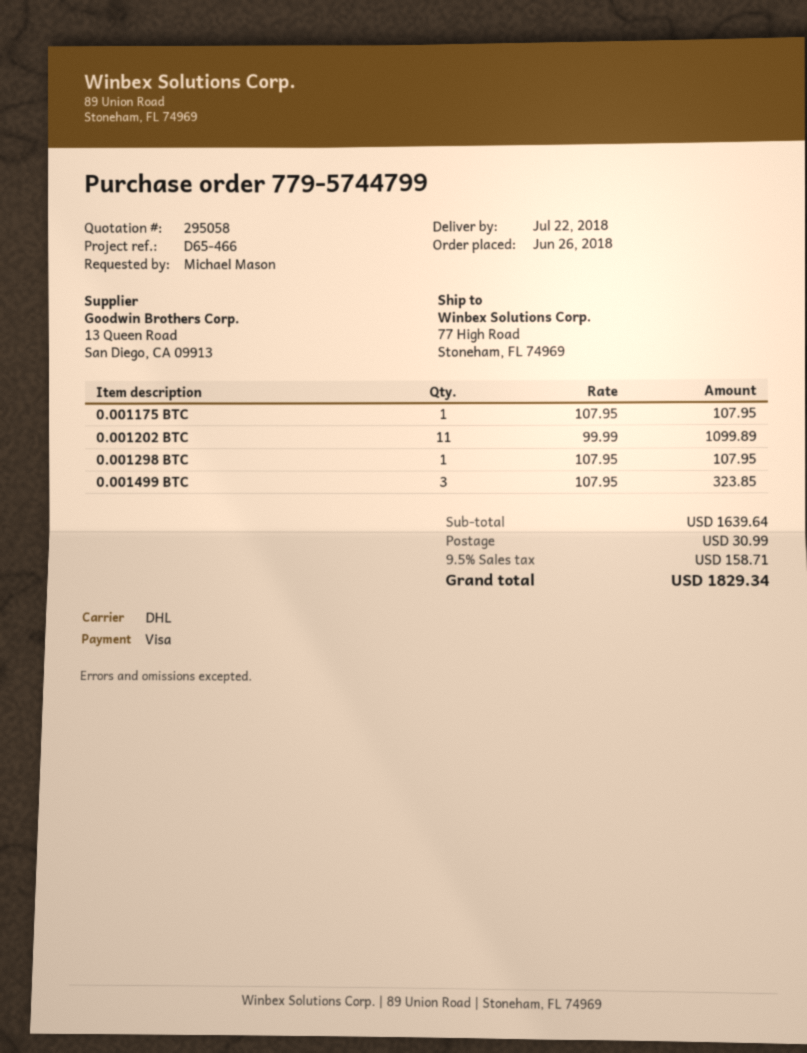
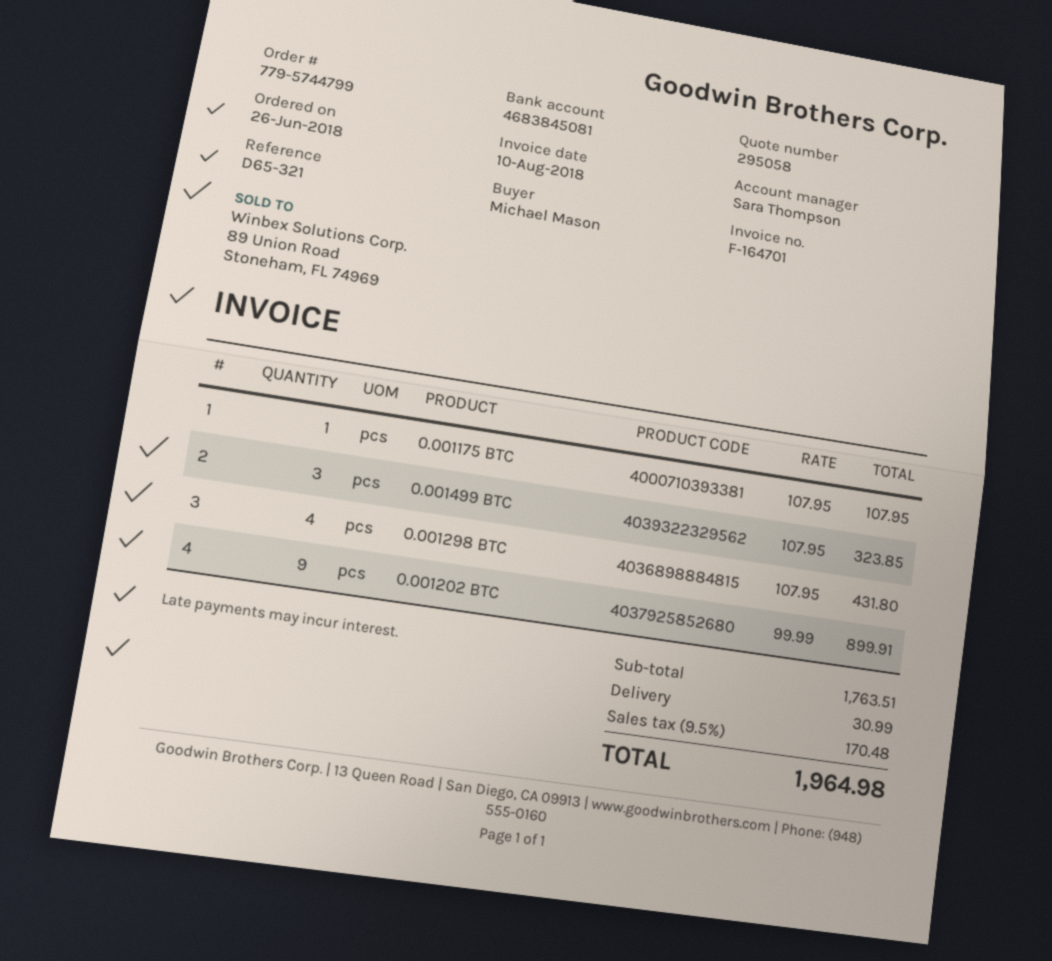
reference: D65-466 -> D65-321
0.001202 BTC: 11 x 99.99 = 1099.89 -> 9 x 99.99 = 899.91
0.001298 BTC: 1 x 107.95 = 107.95 -> 4 x 107.95 = 431.80
subtotal: 1639.64 -> 1763.51
tax: 9.5% = 158.71 -> 9.5% = 170.48
total: 1829.34 -> 1964.98

